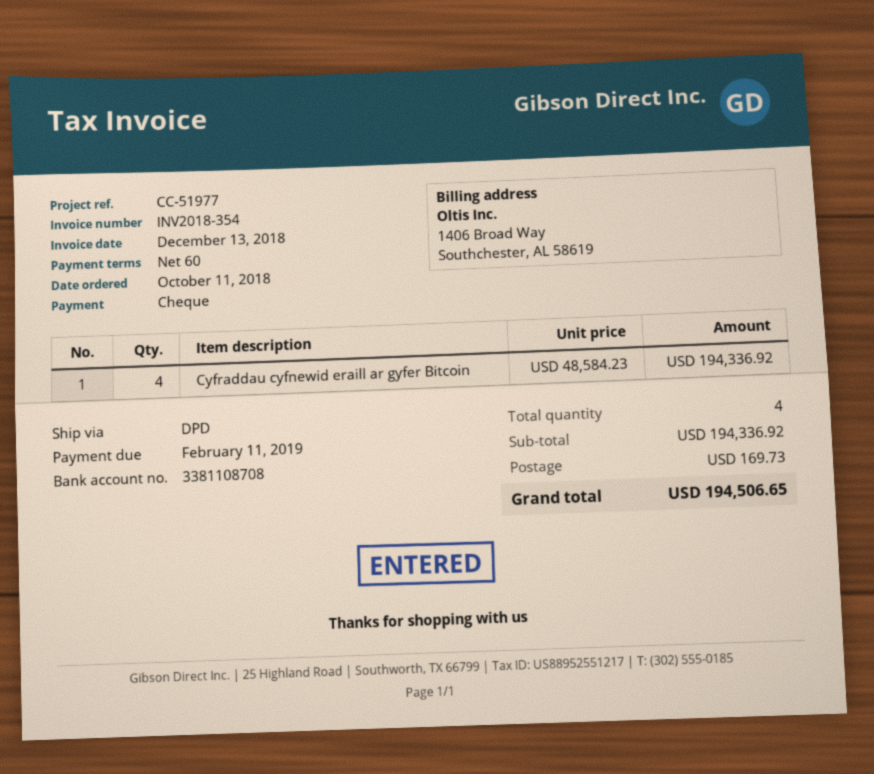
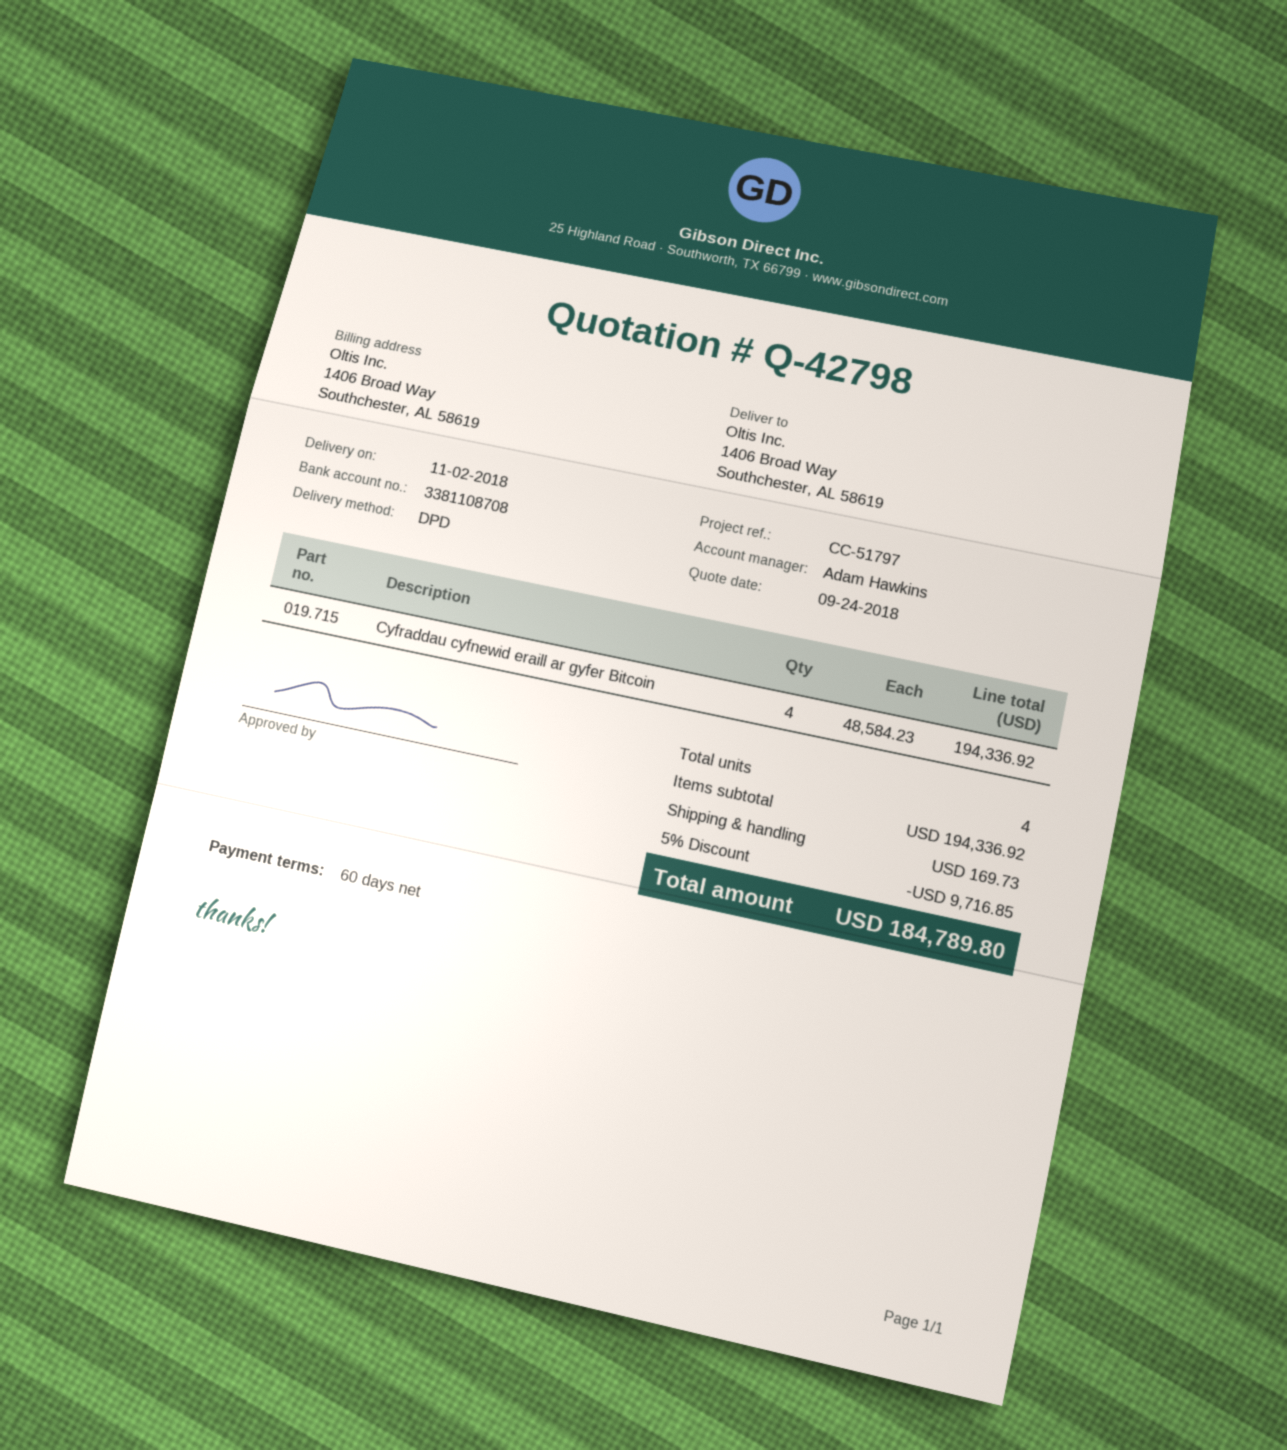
reference: CC-51977 -> CC-51797
discount: none -> 5% = 9716.85
total: 194506.65 -> 184789.80

